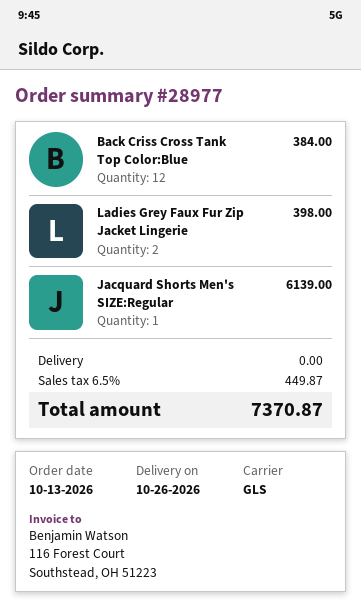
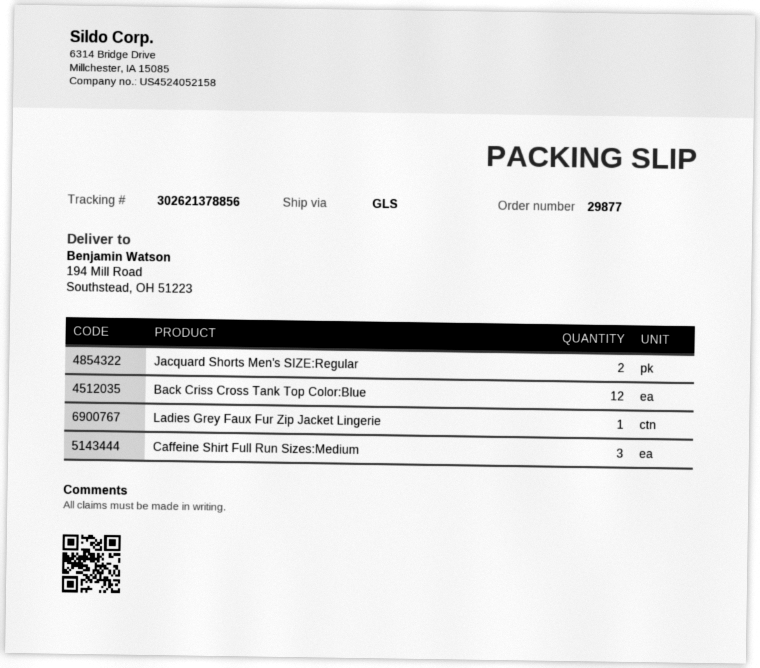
order number: 28977 -> 29877
Ladies Grey Faux Fur Zip Jacket Lingerie: 2 -> 1
Jacquard Shorts Men's SIZE:Regular: 1 -> 2
Caffeine Shirt Full Run Sizes:Medium: none -> 3

